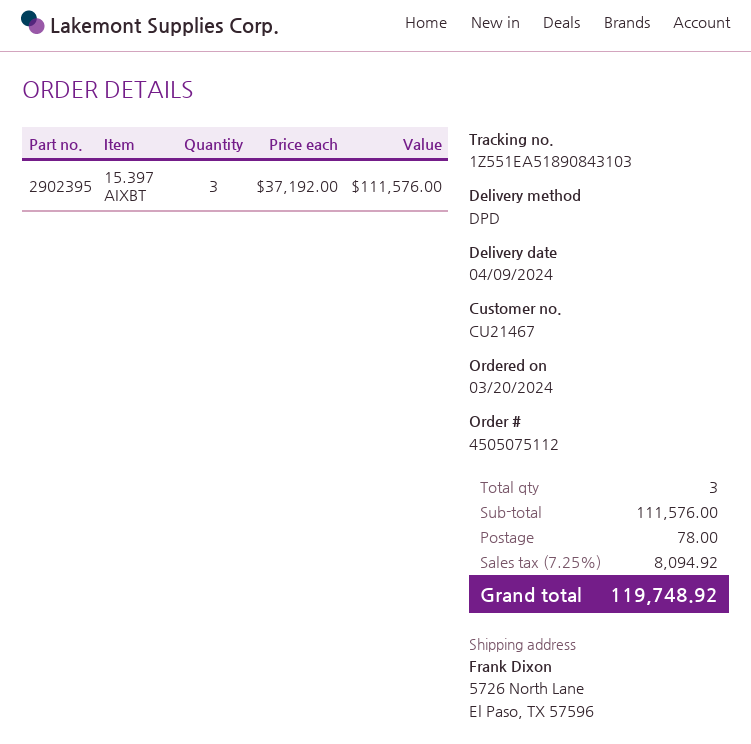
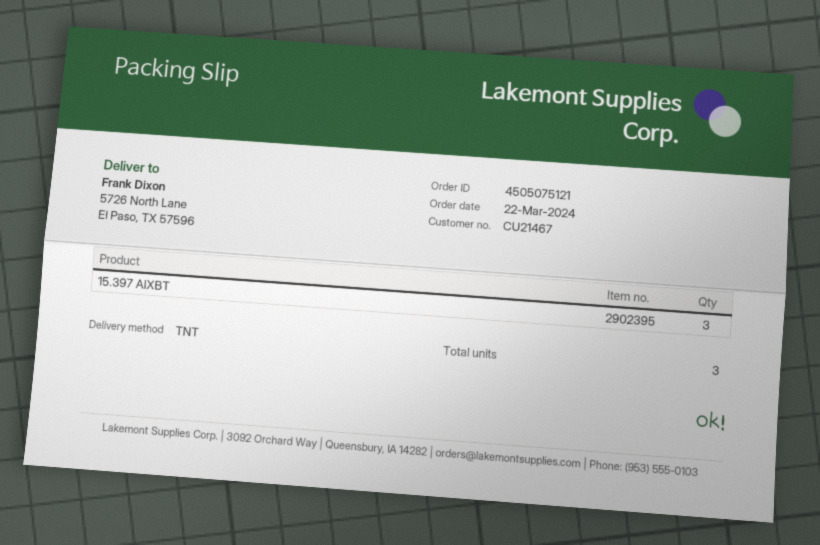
order number: 4505075112 -> 4505075121
order date: 2024-03-20 -> 2024-03-22
shipping method: DPD -> TNT

